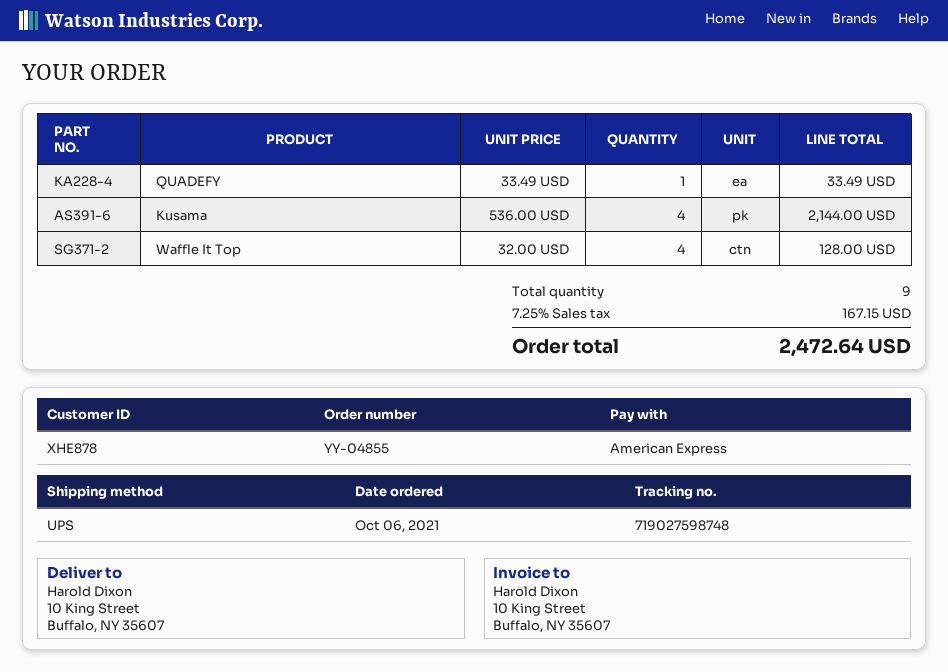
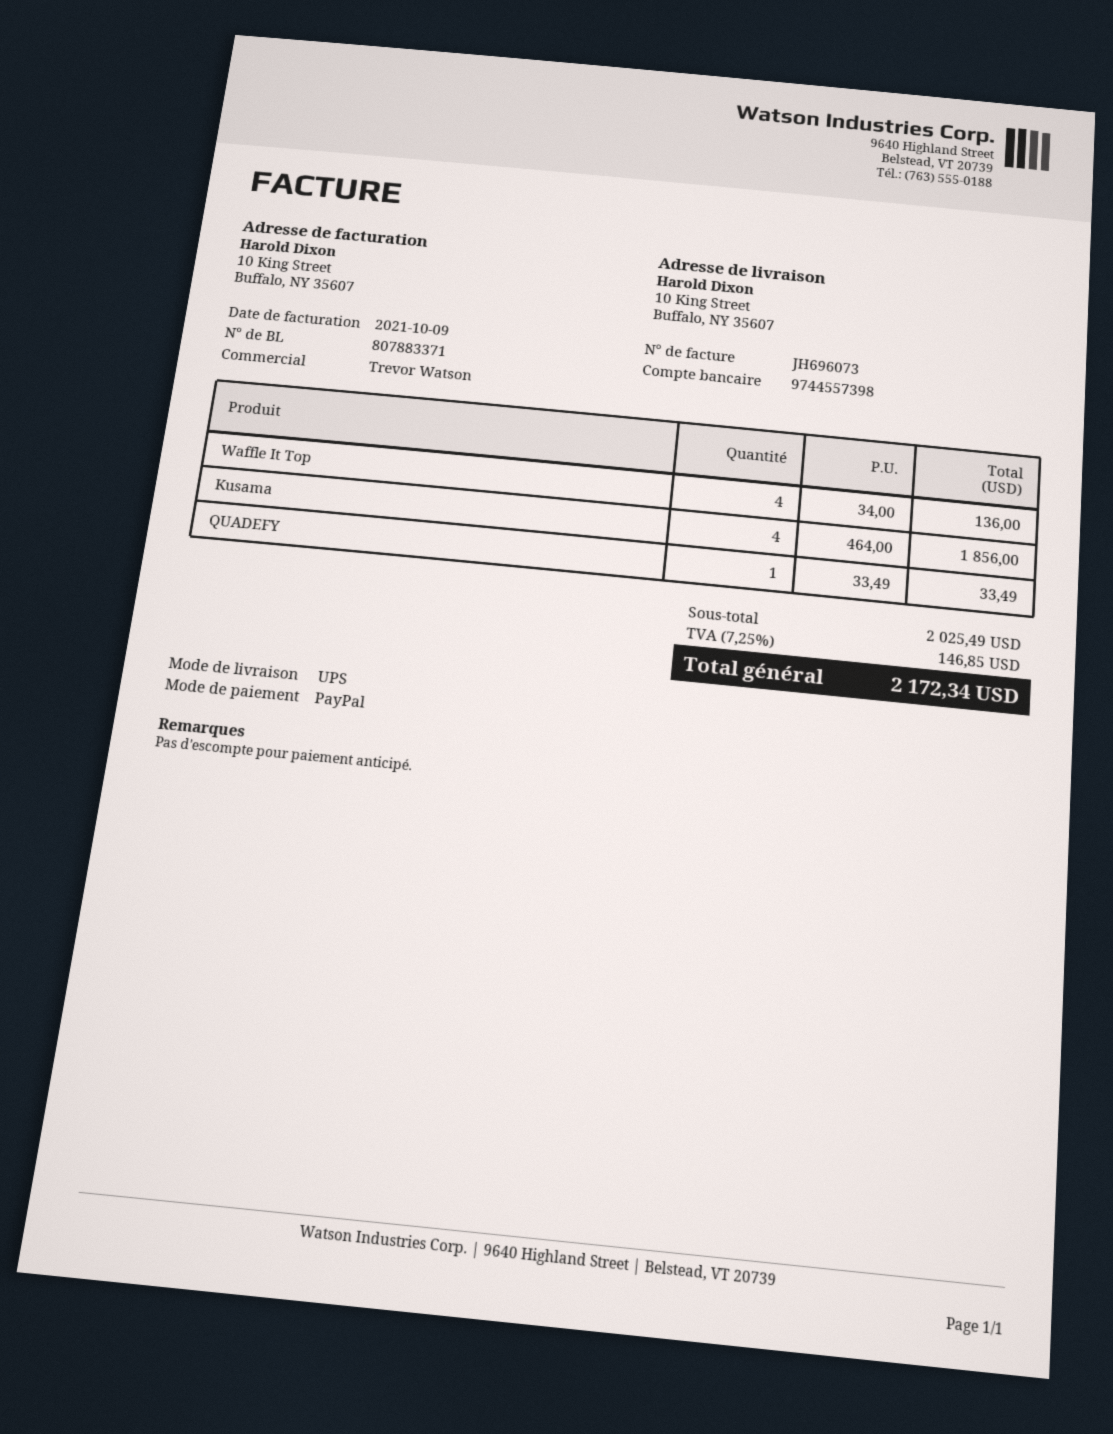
payment method: American Express -> PayPal
Kusama: 4 x 536.00 = 2144.00 -> 4 x 464.00 = 1856.00
Waffle It Top: 4 x 32.00 = 128.00 -> 4 x 34.00 = 136.00
tax: 7.25% = 167.15 -> 7.25% = 146.85
total: 2472.64 -> 2172.34

